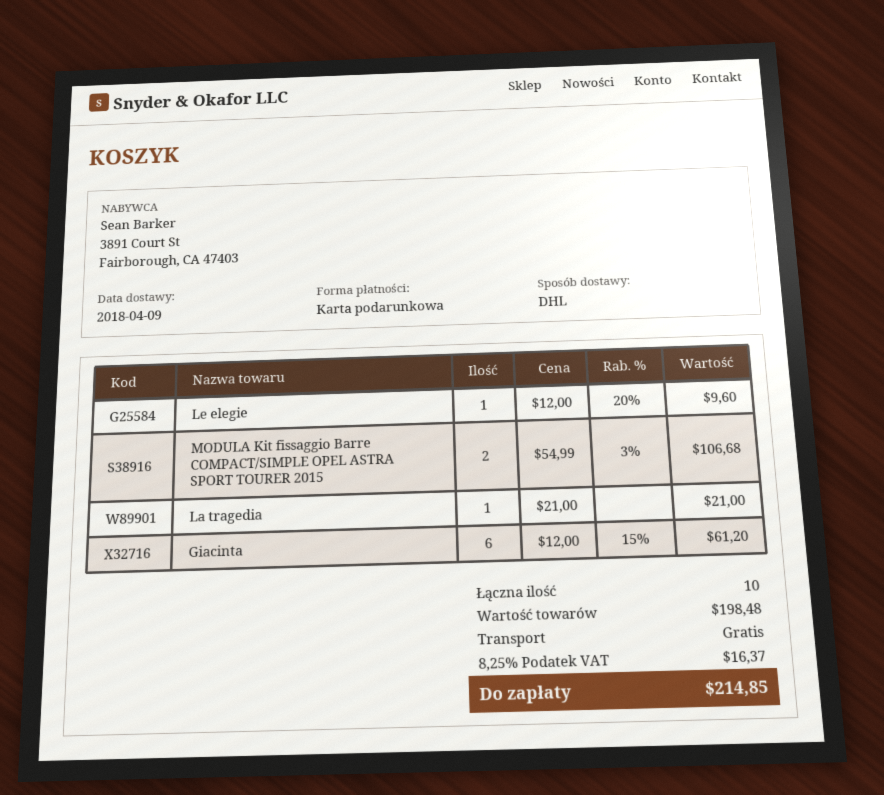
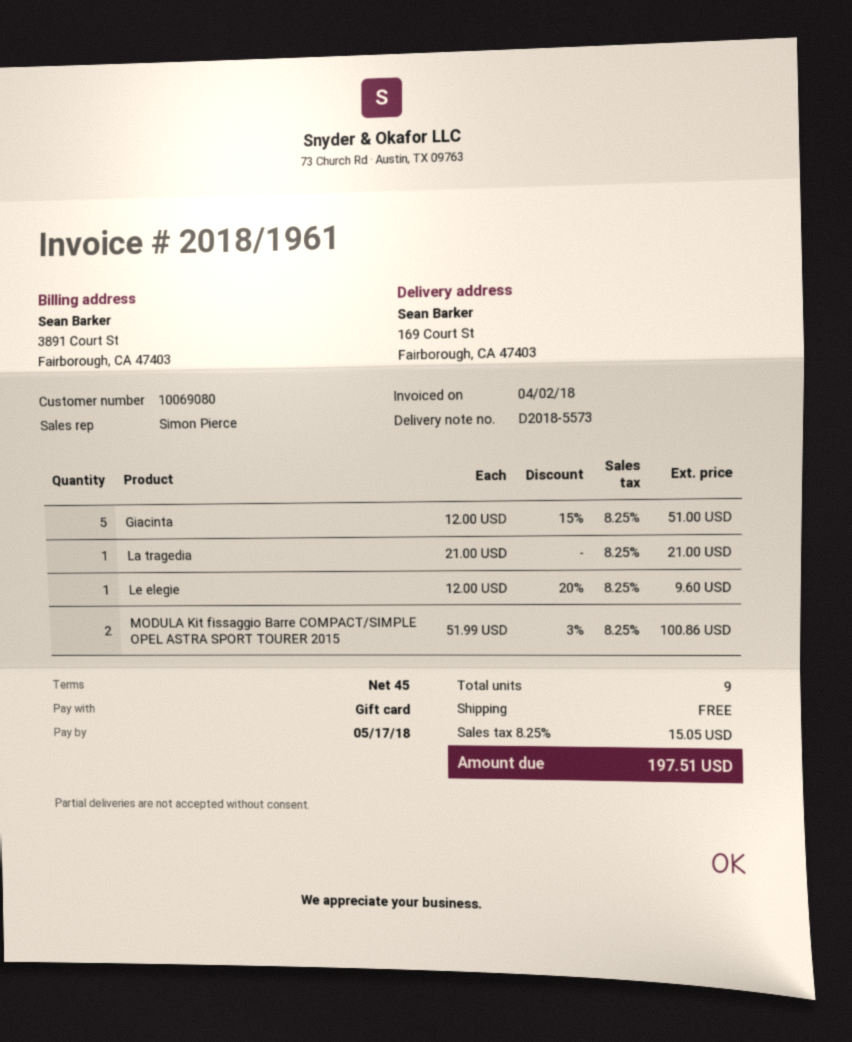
MODULA Kit fissaggio Barre COMPACT/SIMPLE OPEL ASTRA SPORT TOURER 2015: 2 x 54.99 - 3% = 106.68 -> 2 x 51.99 - 3% = 100.86
Giacinta: 6 x 12.00 - 15% = 61.20 -> 5 x 12.00 - 15% = 51.00
total quantity: 10 -> 9
tax: 8.25% = 16.37 -> 8.25% = 15.05
total: 214.85 -> 197.51

